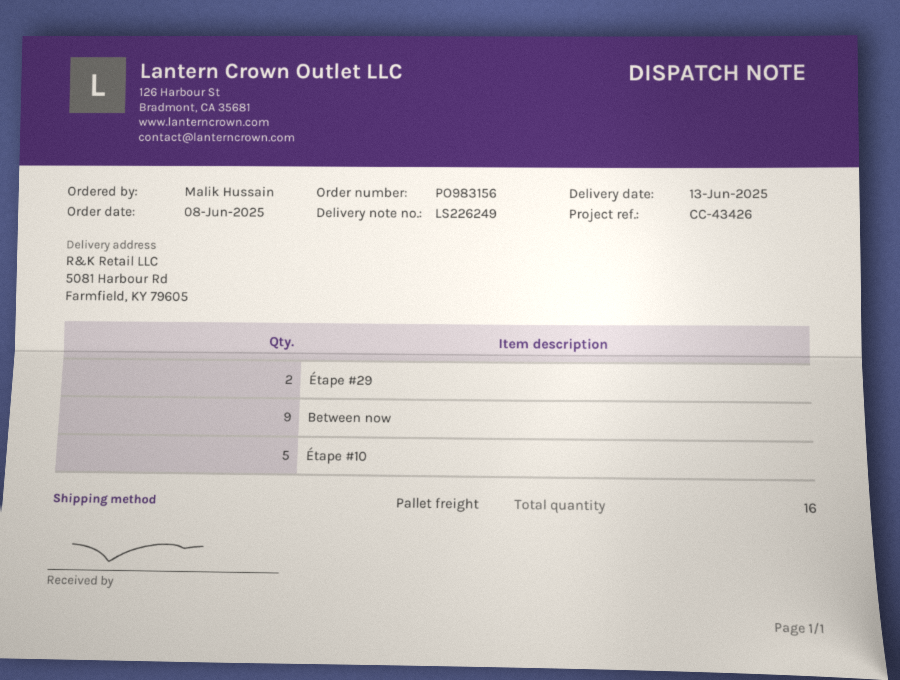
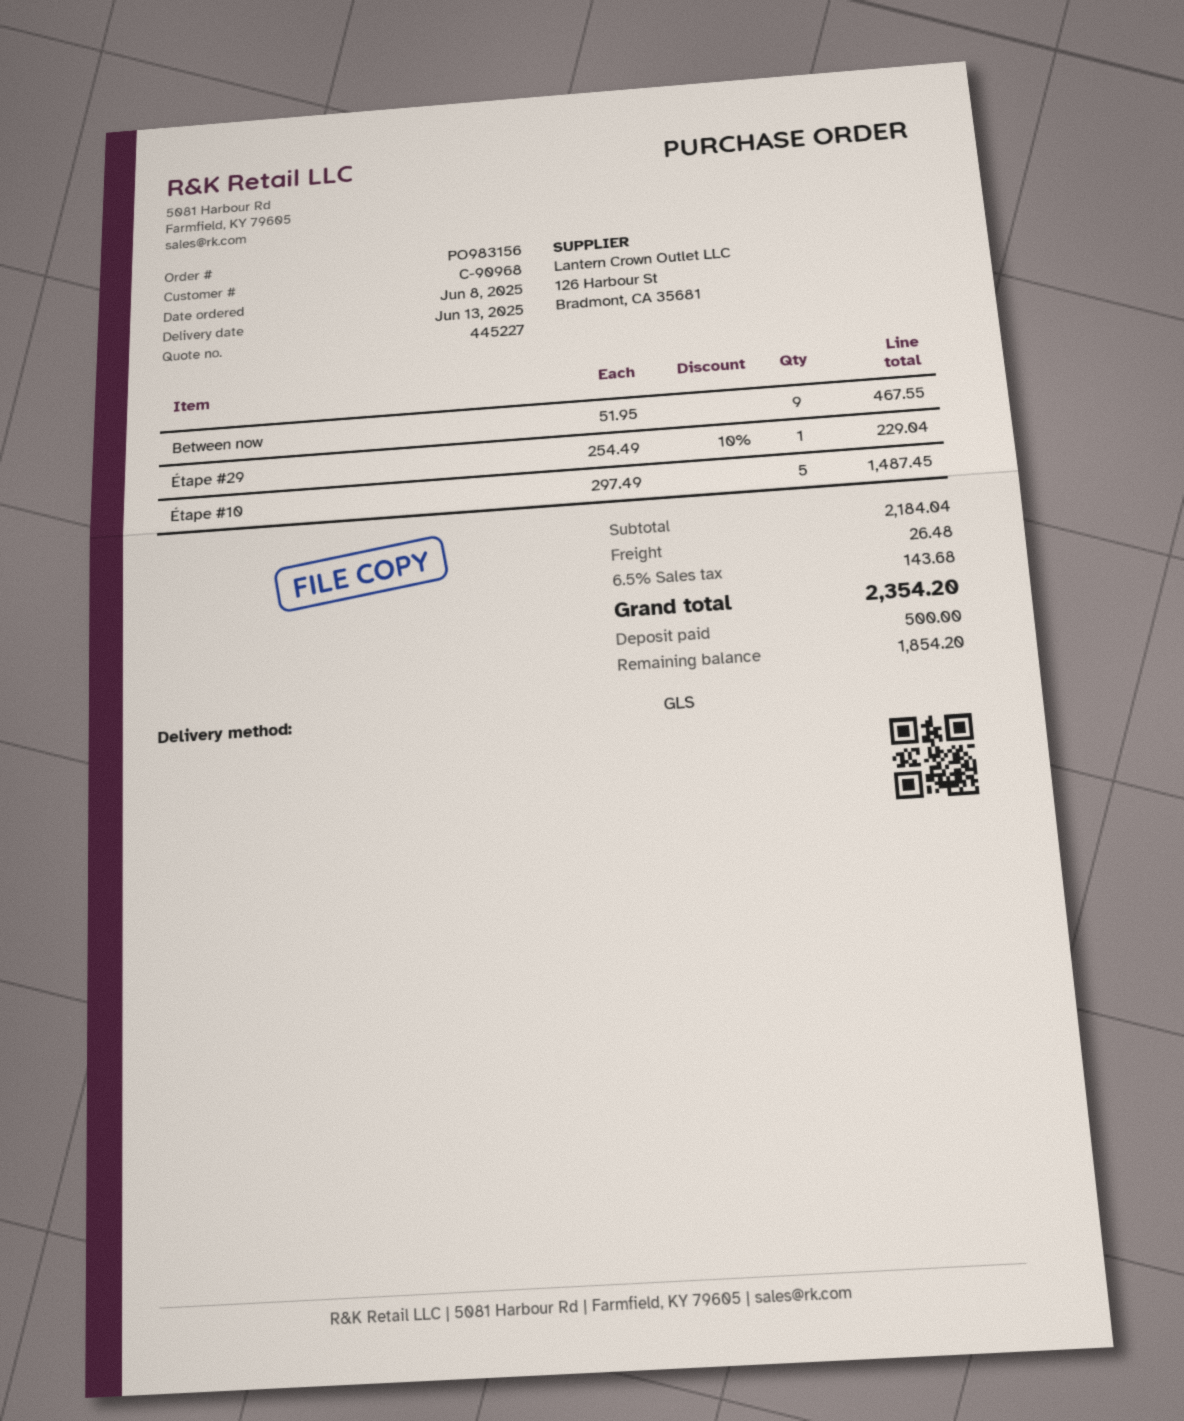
shipping method: pallet freight -> GLS
Étape #29: 2 -> 1

